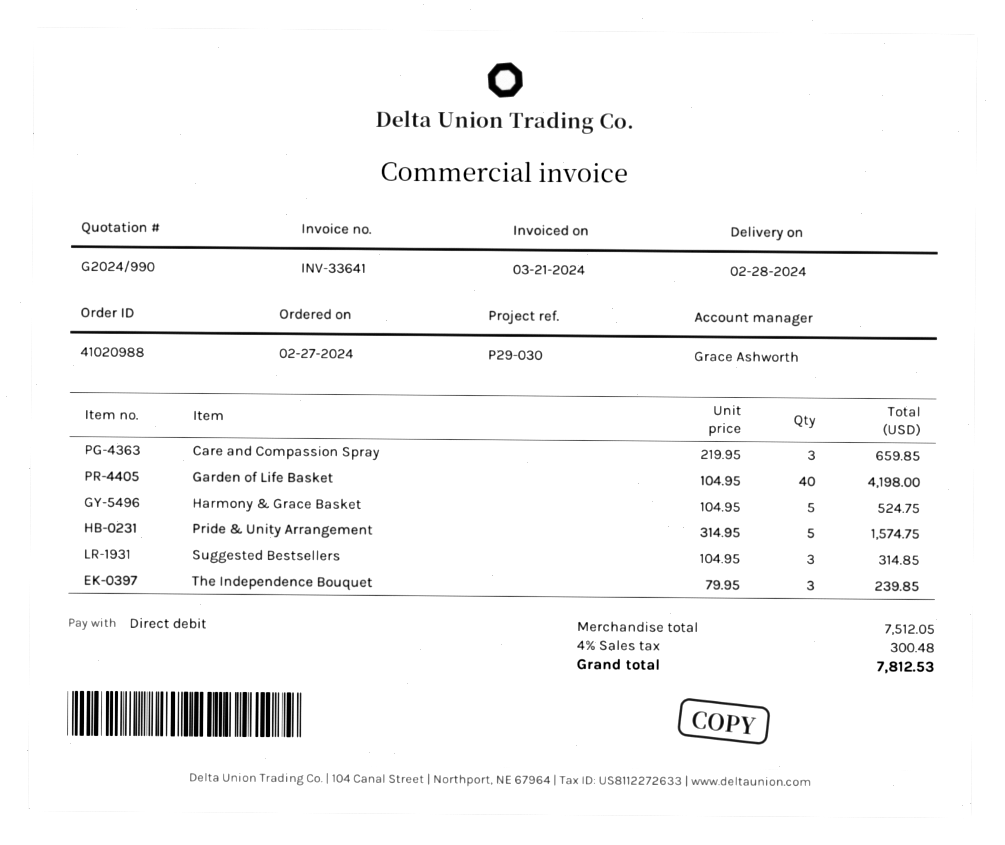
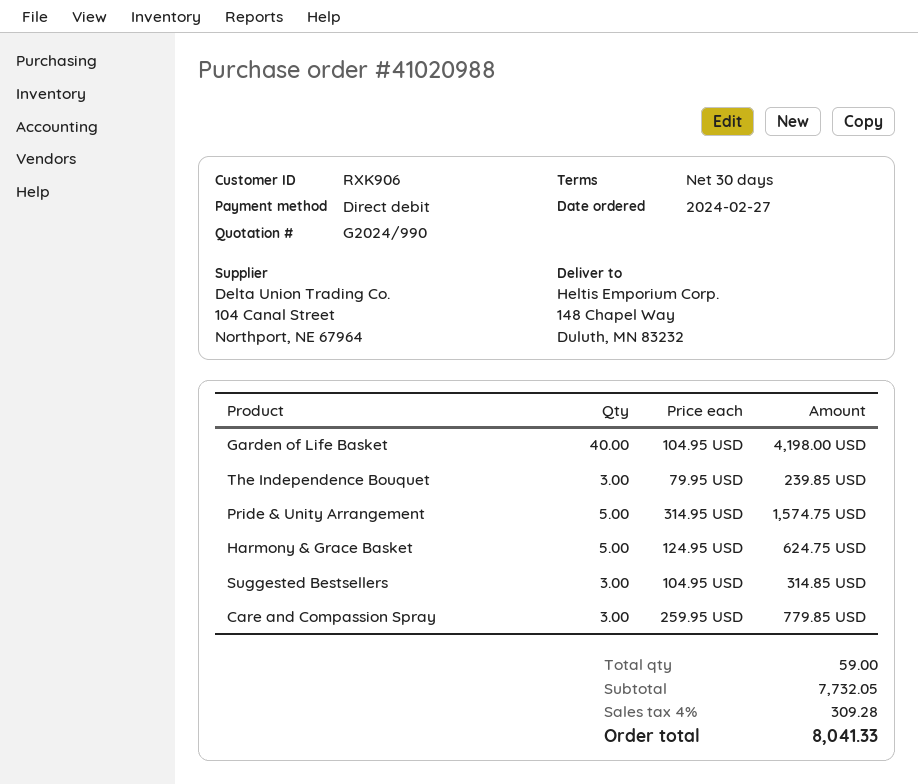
Care and Compassion Spray: 3 x 219.95 = 659.85 -> 3 x 259.95 = 779.85
Harmony & Grace Basket: 5 x 104.95 = 524.75 -> 5 x 124.95 = 624.75
subtotal: 7512.05 -> 7732.05
tax: 4% = 300.48 -> 4% = 309.28
total: 7812.53 -> 8041.33

